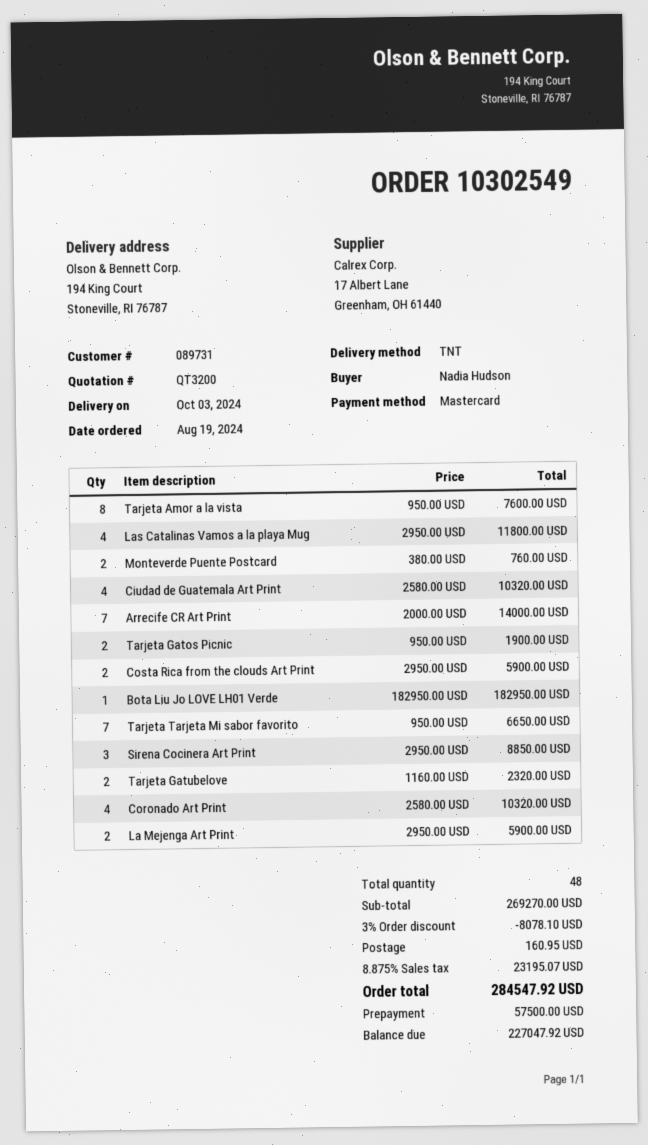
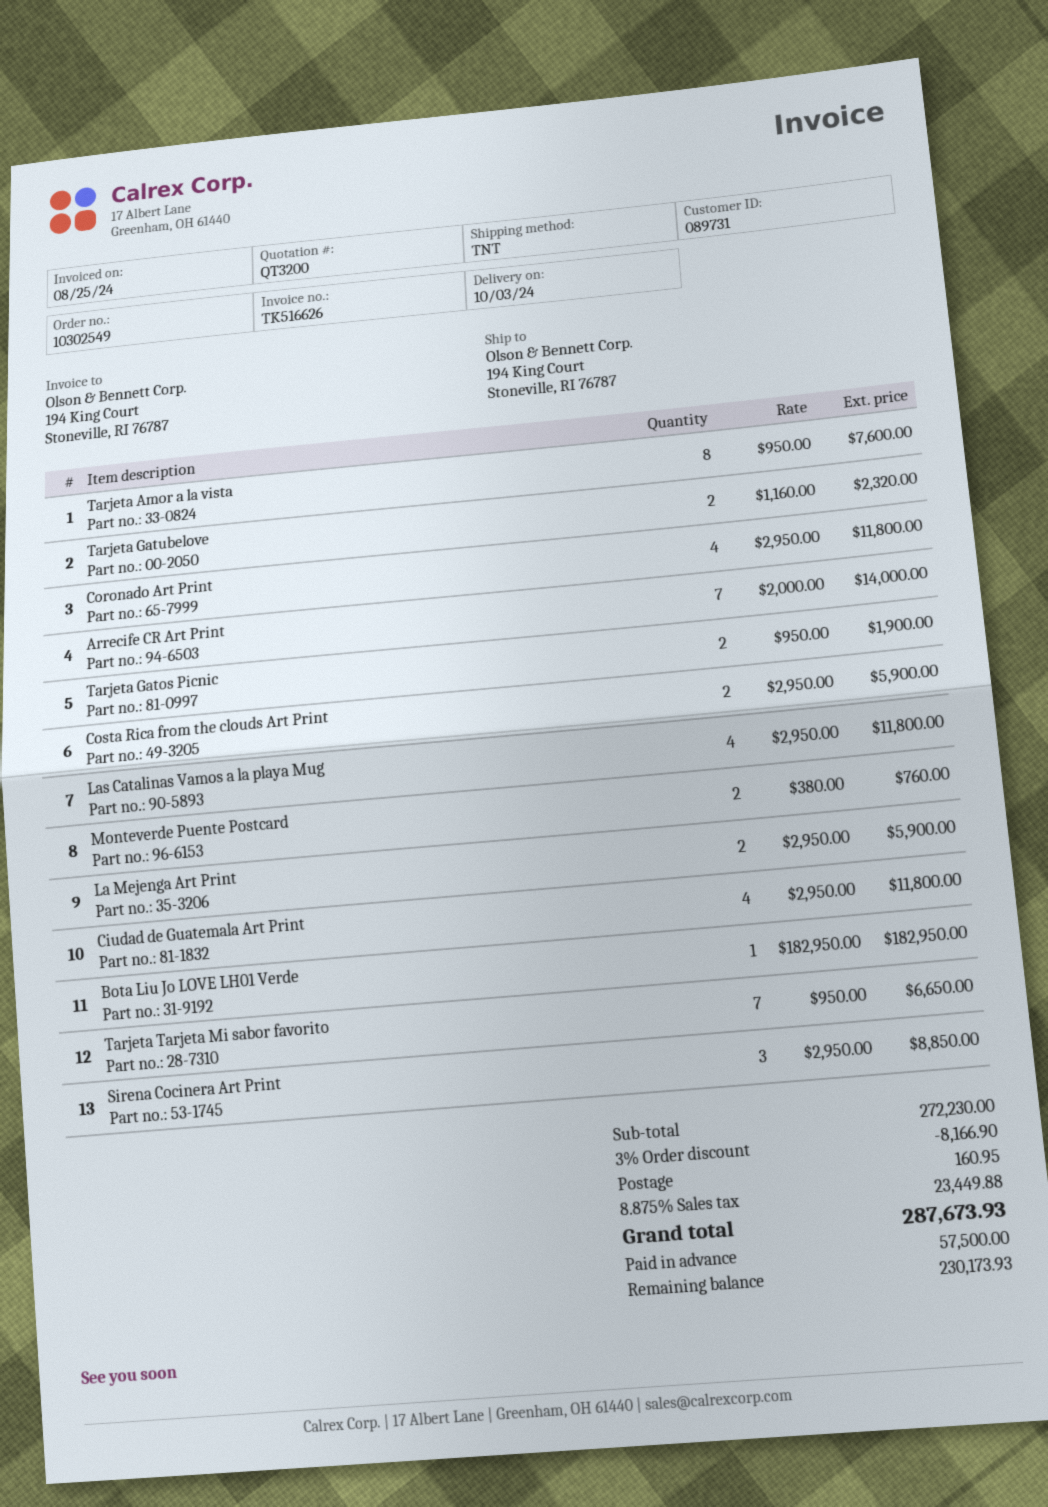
Ciudad de Guatemala Art Print: 4 x 2580.00 = 10320.00 -> 4 x 2950.00 = 11800.00
Coronado Art Print: 4 x 2580.00 = 10320.00 -> 4 x 2950.00 = 11800.00
subtotal: 269270.00 -> 272230.00
discount: 3% = 8078.10 -> 3% = 8166.90
tax: 8.875% = 23195.07 -> 8.875% = 23449.88
total: 284547.92 -> 287673.93
balance: 227047.92 -> 230173.93

